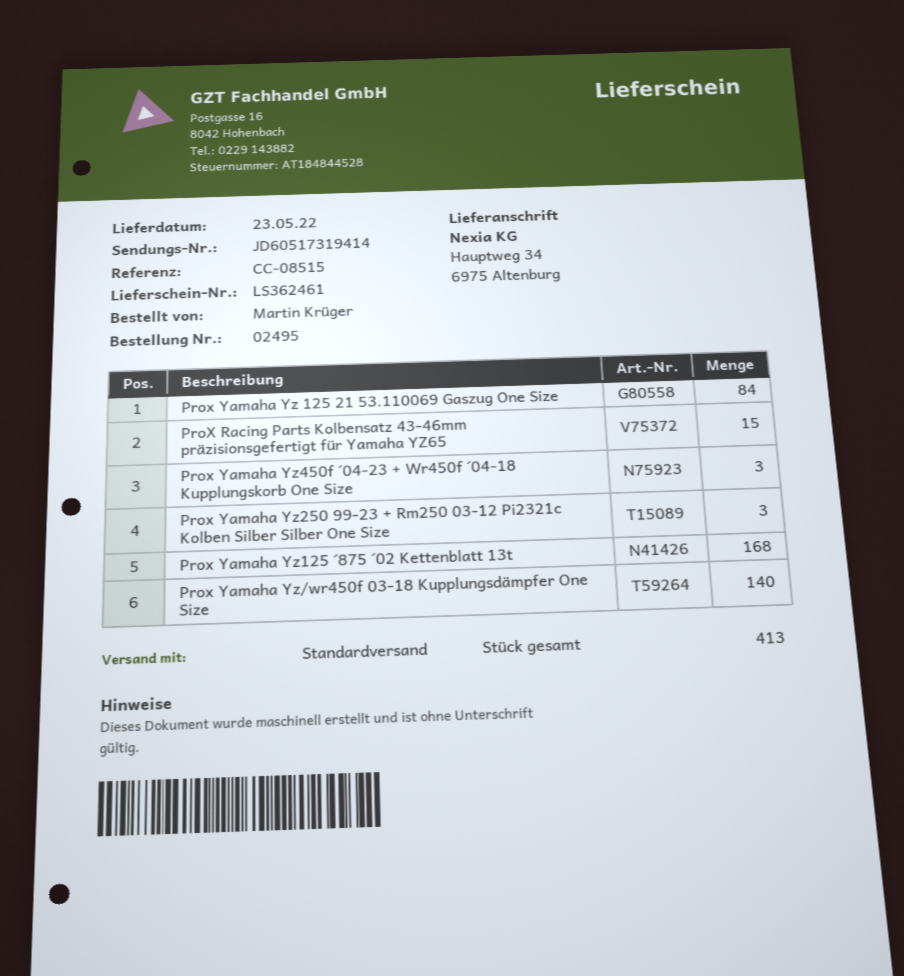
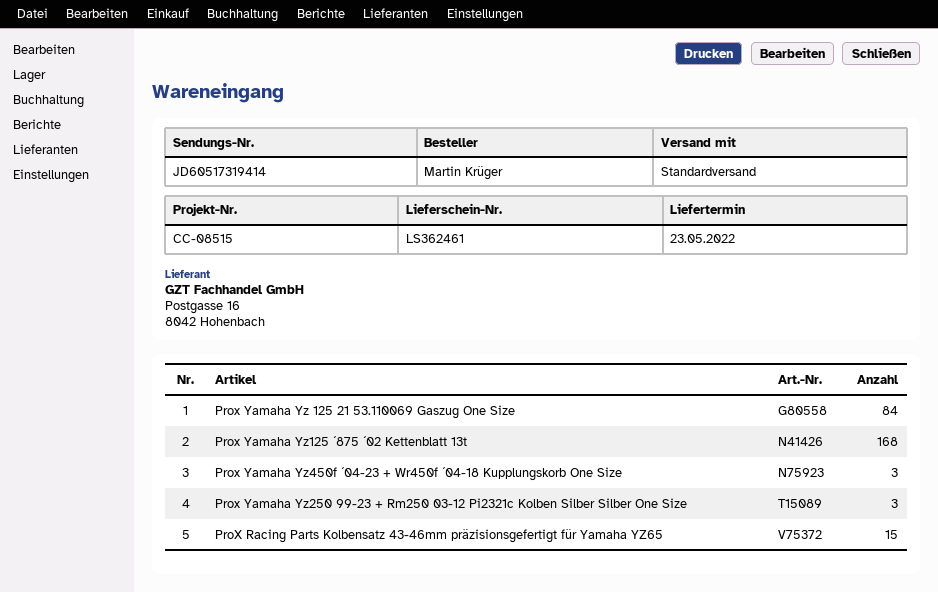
Prox Yamaha Yz/wr450f 03-18 Kupplungsdämpfer One Size: 140 -> none

